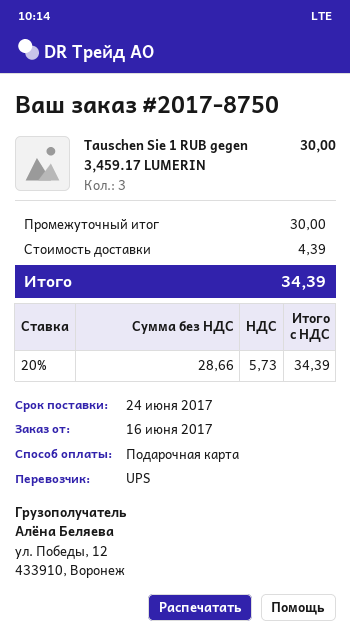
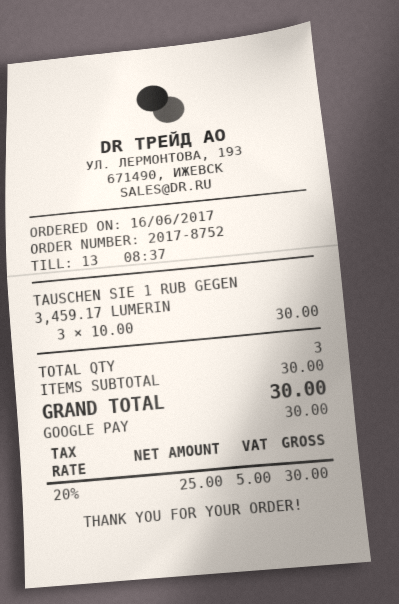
order number: 2017-8750 -> 2017-8752
payment method: gift card -> Google Pay
shipping: 4.39 -> none
net: 28.66 -> 25.00
tax: 20% = 5.73 -> 20% = 5.00
total: 34.39 -> 30.00

